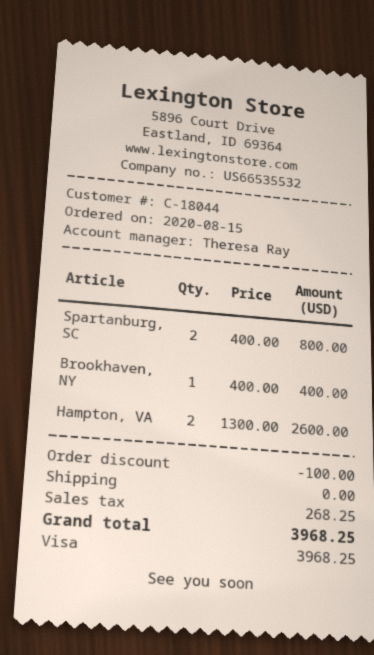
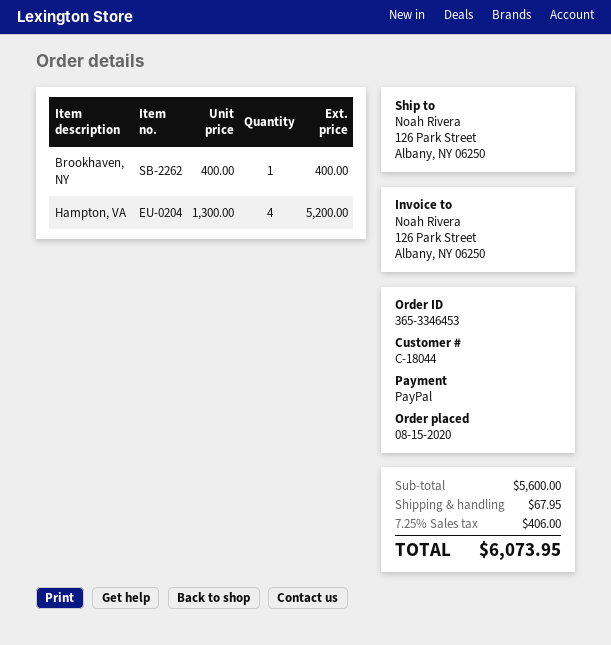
payment method: Visa -> PayPal
Spartanburg, SC: 2 x 400.00 = 800.00 -> none
Hampton, VA: 2 x 1300.00 = 2600.00 -> 4 x 1300.00 = 5200.00
discount: 100.00 -> none
shipping: 0.00 -> 67.95
tax: 268.25 -> 406.00
total: 3968.25 -> 6073.95

